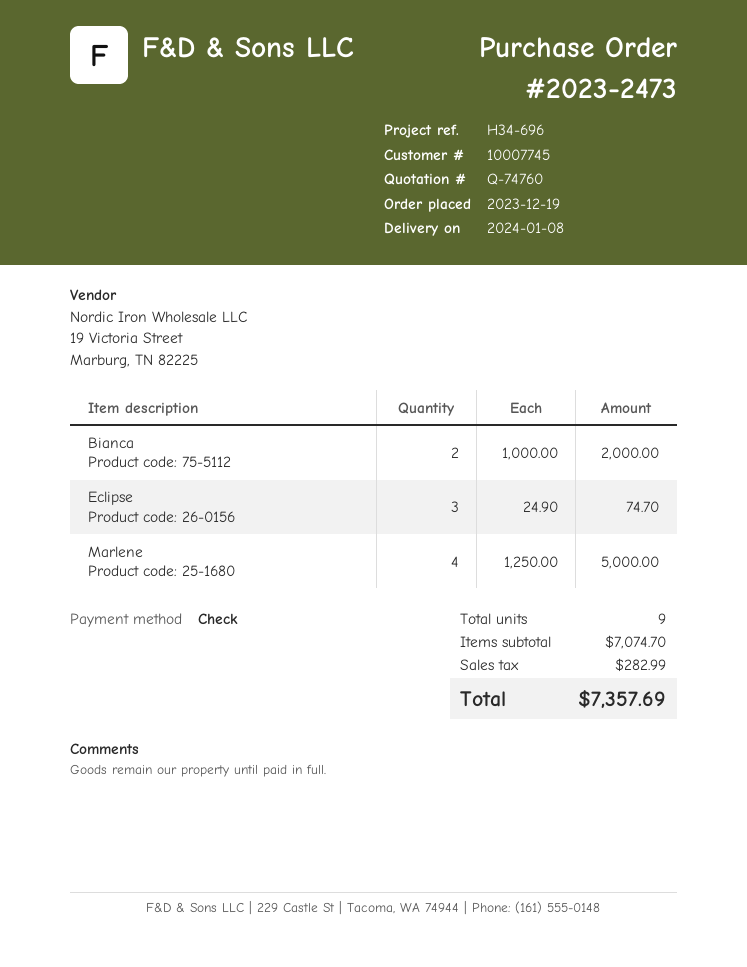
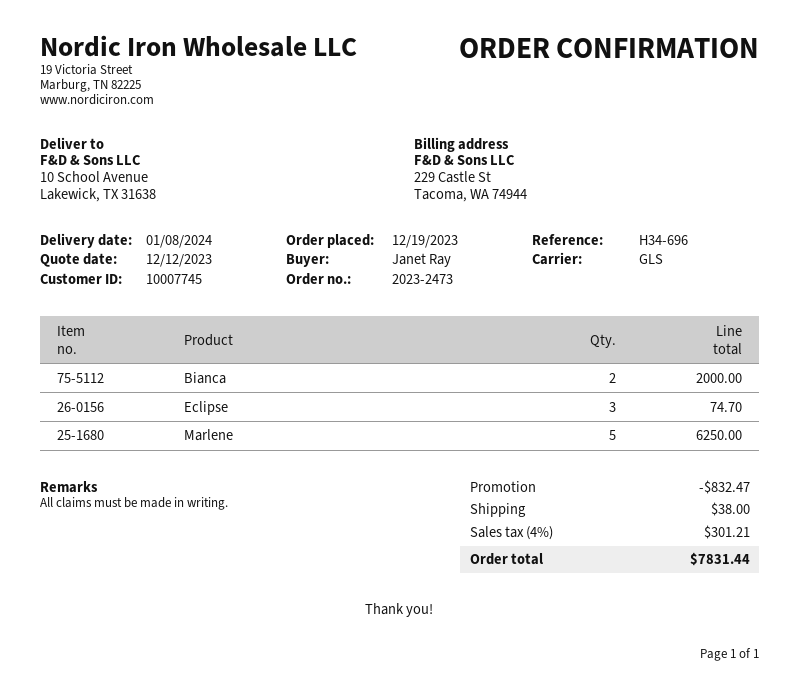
Marlene: 4 for 5000.00 -> 5 for 6250.00
discount: none -> 832.47
shipping: none -> 38.00
tax: 282.99 -> 301.21
total: 7357.69 -> 7831.44

